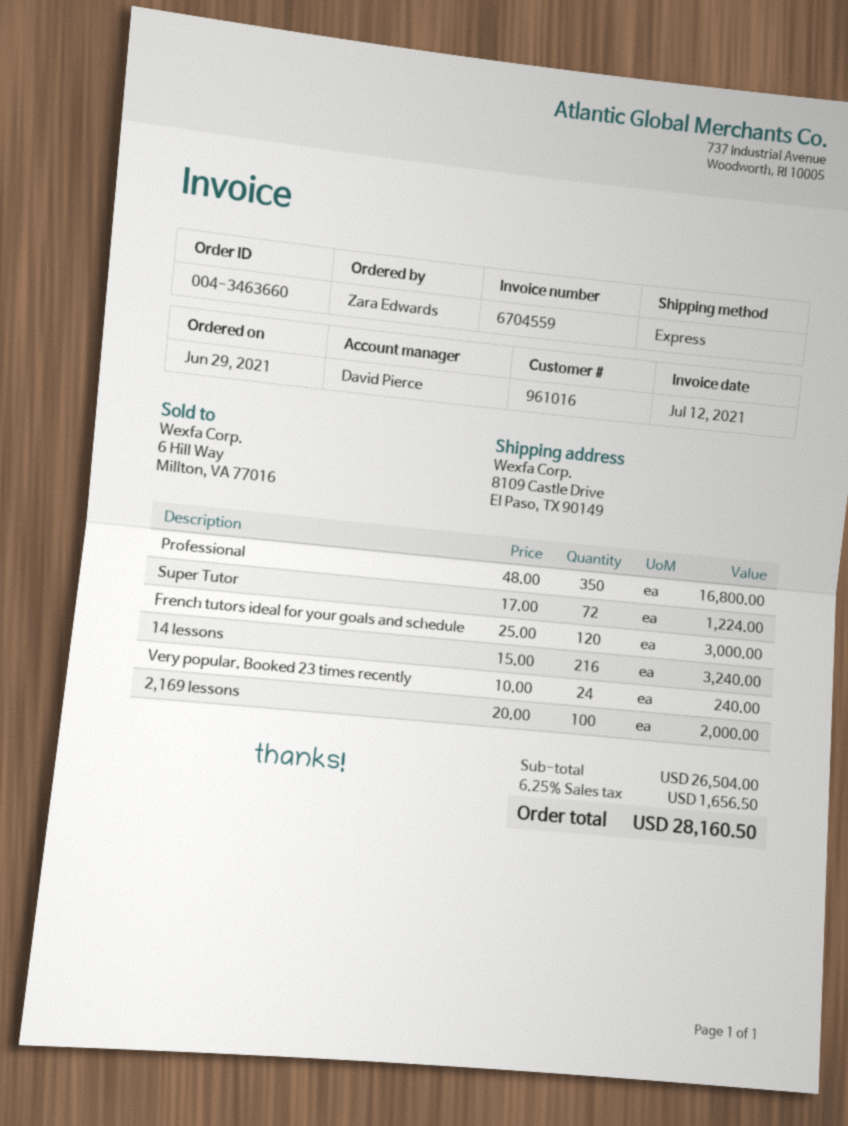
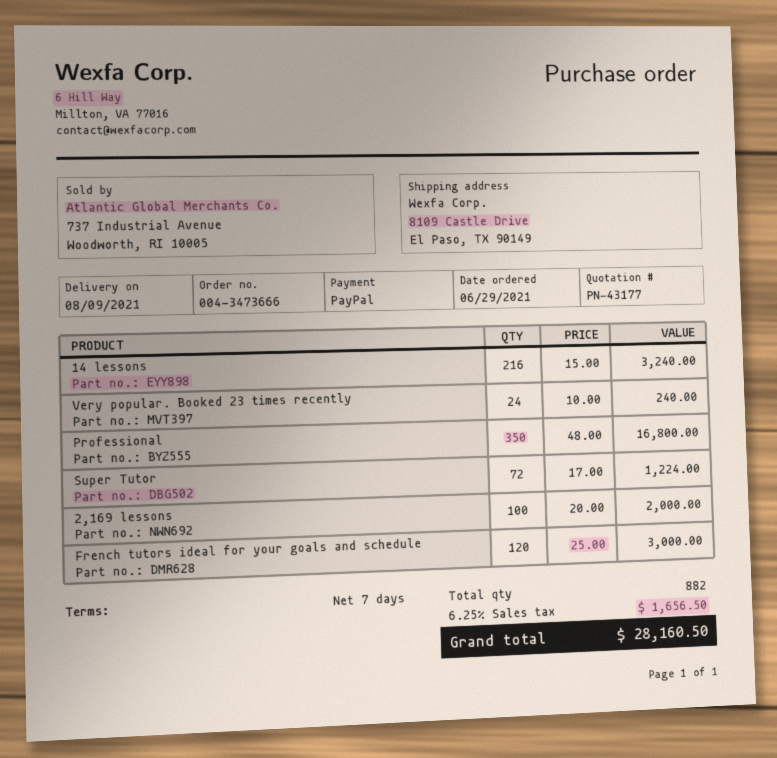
order number: 004-3463660 -> 004-3473666

